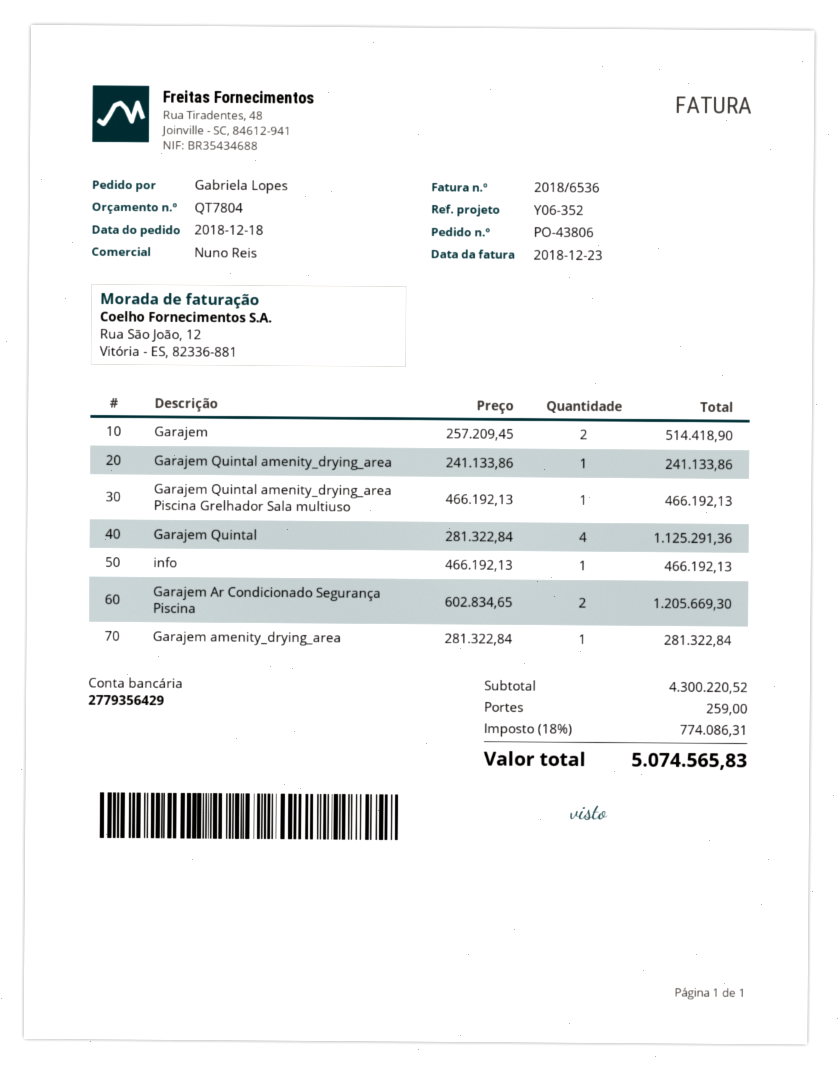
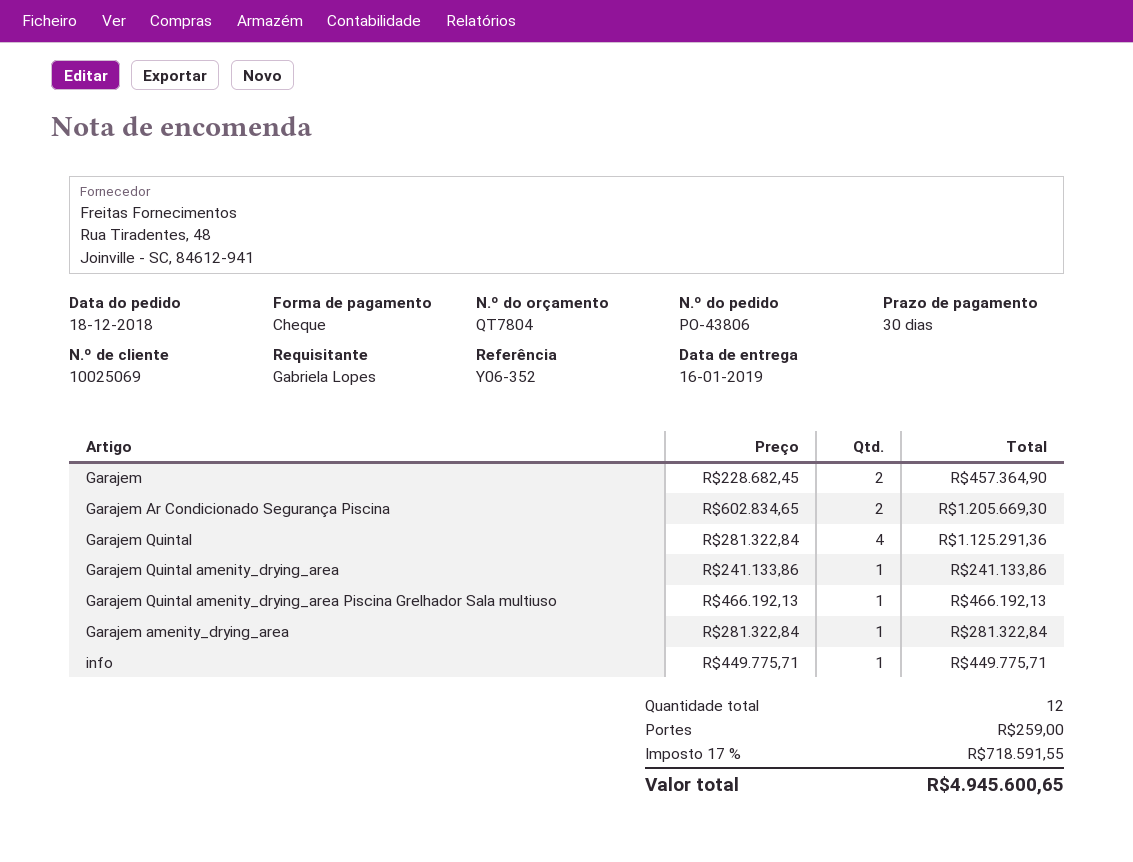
Garajem: 2 x 257209.45 = 514418.90 -> 2 x 228682.45 = 457364.90
info: 1 x 466192.13 = 466192.13 -> 1 x 449775.71 = 449775.71
tax: 18% = 774086.31 -> 17% = 718591.55
total: 5074565.83 -> 4945600.65

